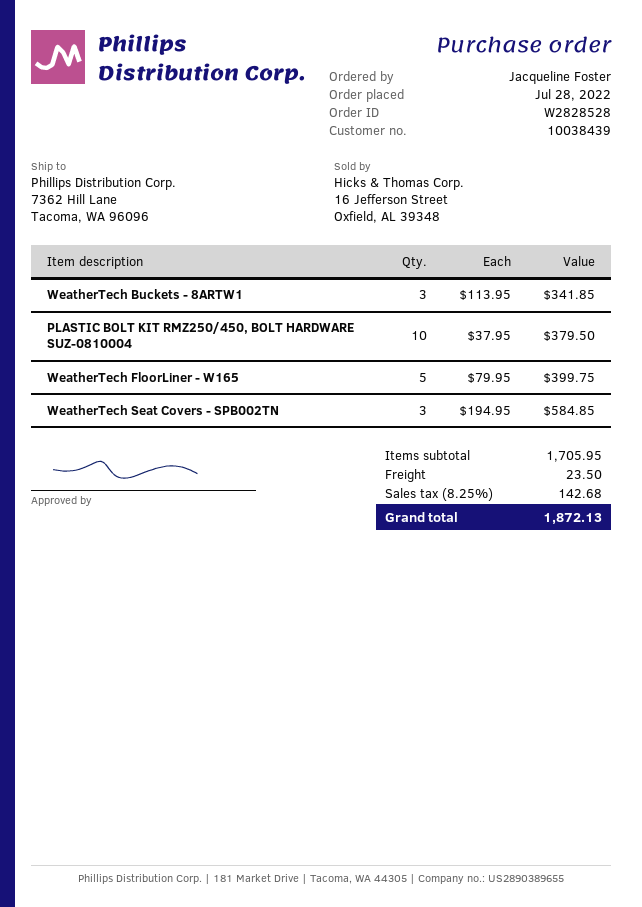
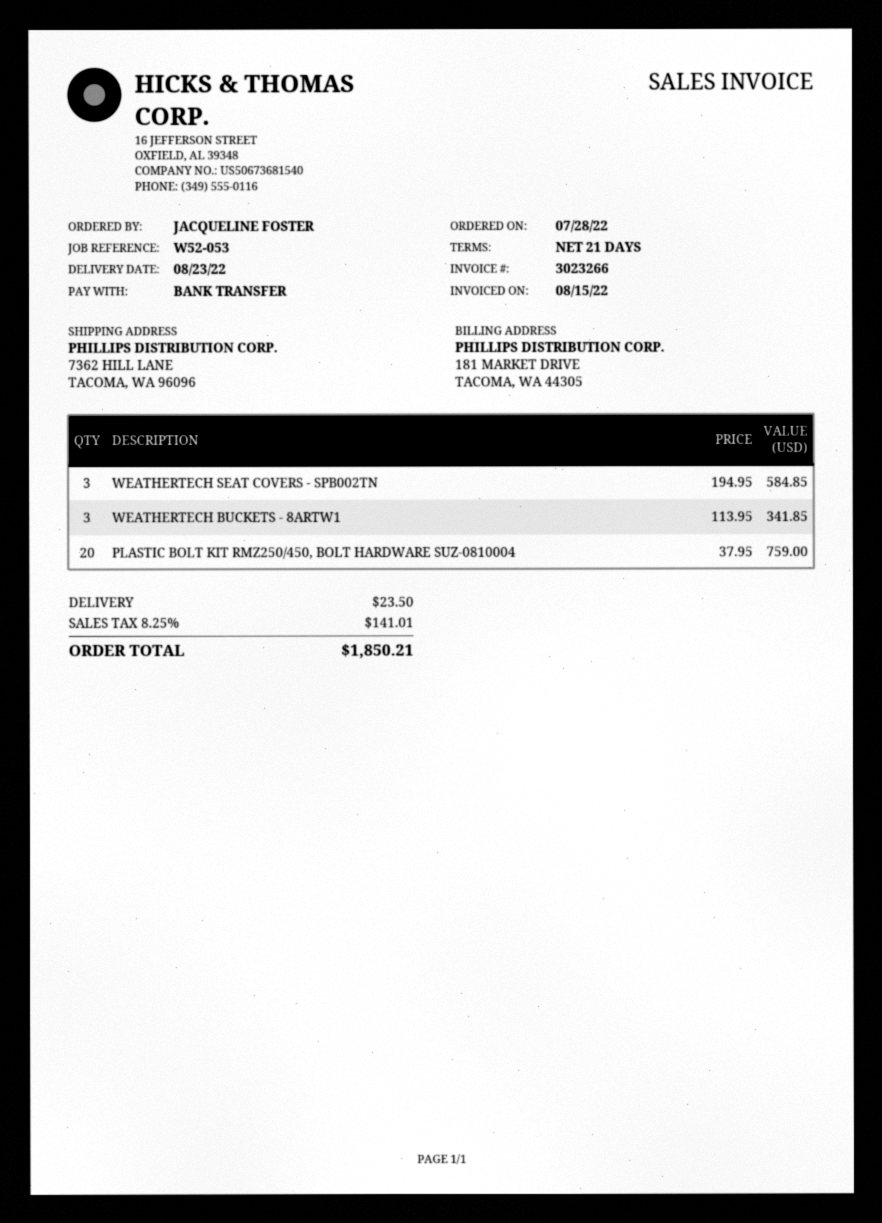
PLASTIC BOLT KIT RMZ250/450, BOLT HARDWARE SUZ-0810004: 10 x 37.95 = 379.50 -> 20 x 37.95 = 759.00
WeatherTech FloorLiner - W165: 5 x 79.95 = 399.75 -> none
tax: 8.25% = 142.68 -> 8.25% = 141.01
total: 1872.13 -> 1850.21

